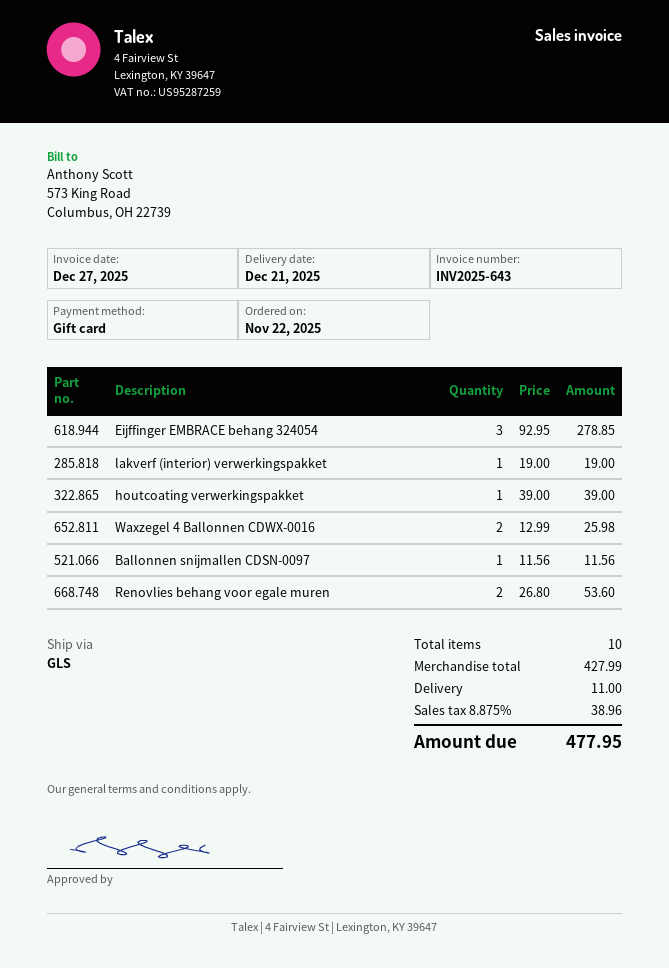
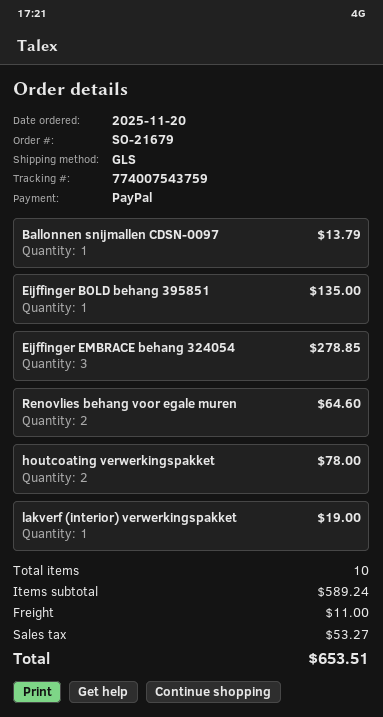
order date: 2025-11-22 -> 2025-11-20
payment method: gift card -> PayPal
houtcoating verwerkingspakket: 1 for 39.00 -> 2 for 78.00
Waxzegel 4 Ballonnen CDWX-0016: 2 for 25.98 -> none
Ballonnen snijmallen CDSN-0097: 1 for 11.56 -> 1 for 13.79
Renovlies behang voor egale muren: 2 for 53.60 -> 2 for 64.60
Eijffinger BOLD behang 395851: none -> 1 for 135.00
subtotal: 427.99 -> 589.24
tax: 38.96 -> 53.27
total: 477.95 -> 653.51

